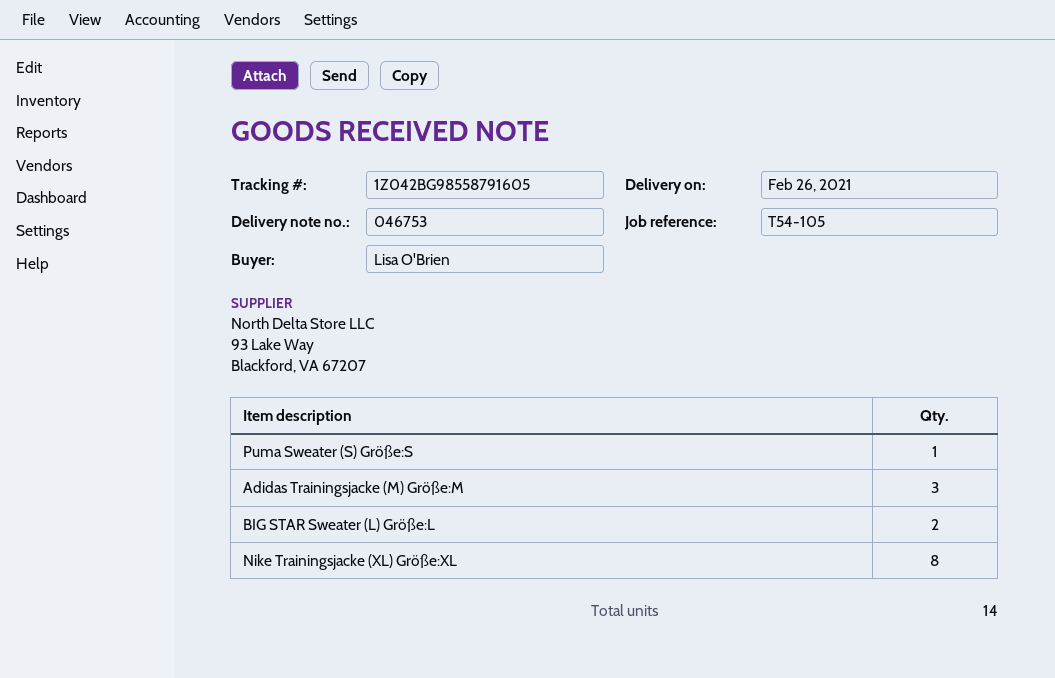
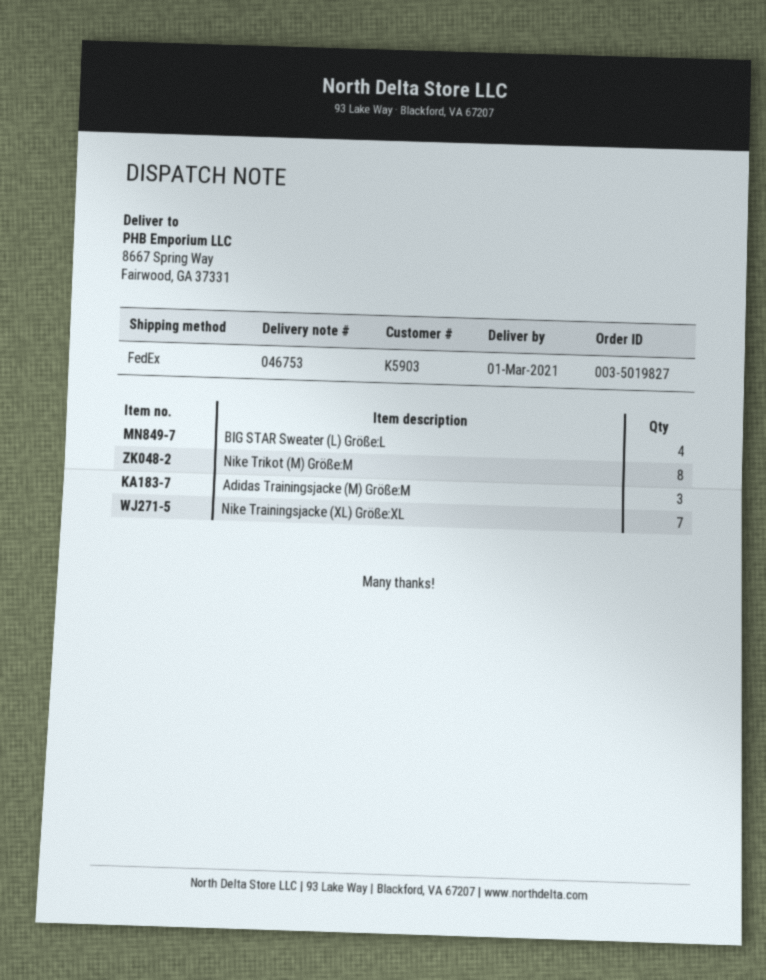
delivery date: 2021-02-26 -> 2021-03-01
Puma Sweater (S) Größe:S: 1 -> none
BIG STAR Sweater (L) Größe:L: 2 -> 4
Nike Trainingsjacke (XL) Größe:XL: 8 -> 7
Nike Trikot (M) Größe:M: none -> 8

